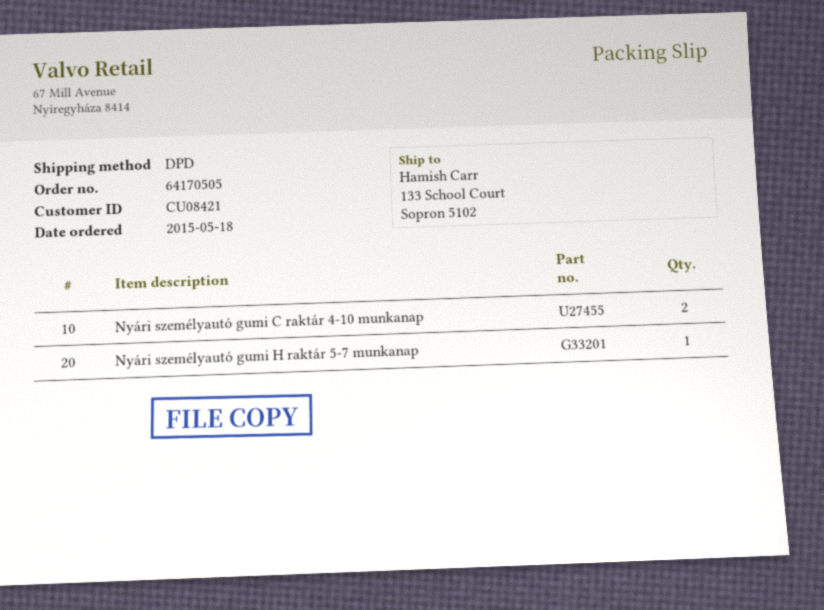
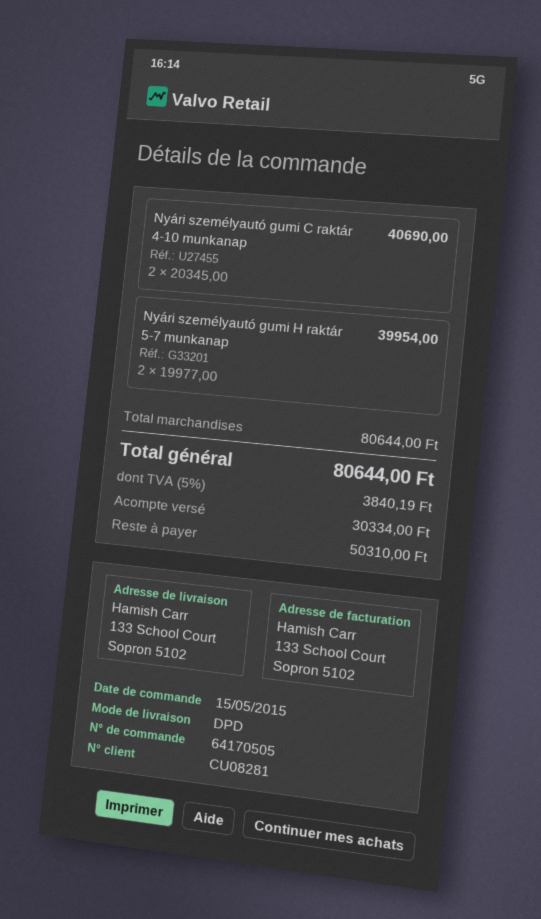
order date: 2015-05-18 -> 2015-05-15
customer number: CU08421 -> CU08281
Nyári személyautó gumi H raktár 5-7 munkanap: 1 -> 2

